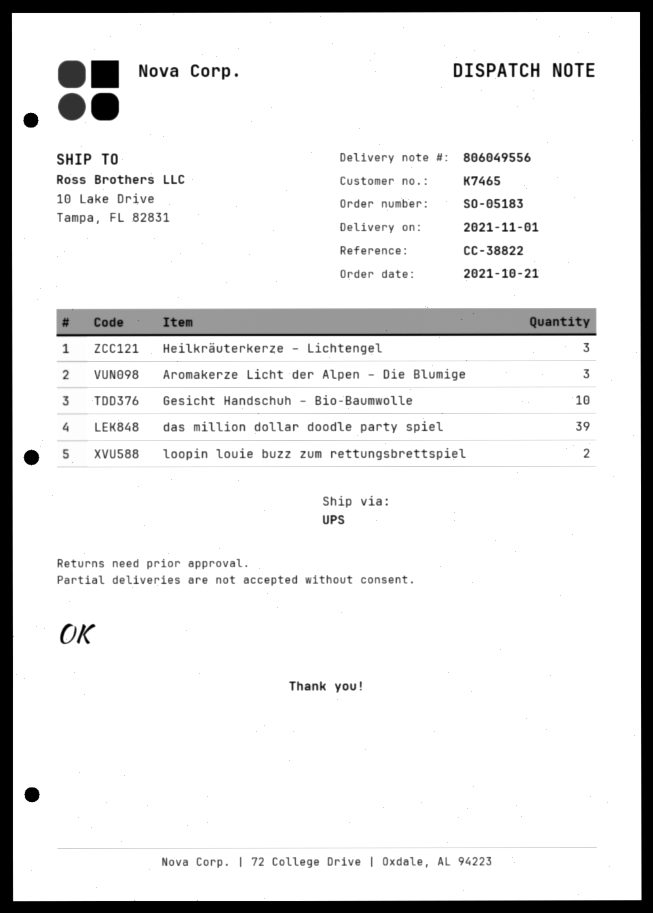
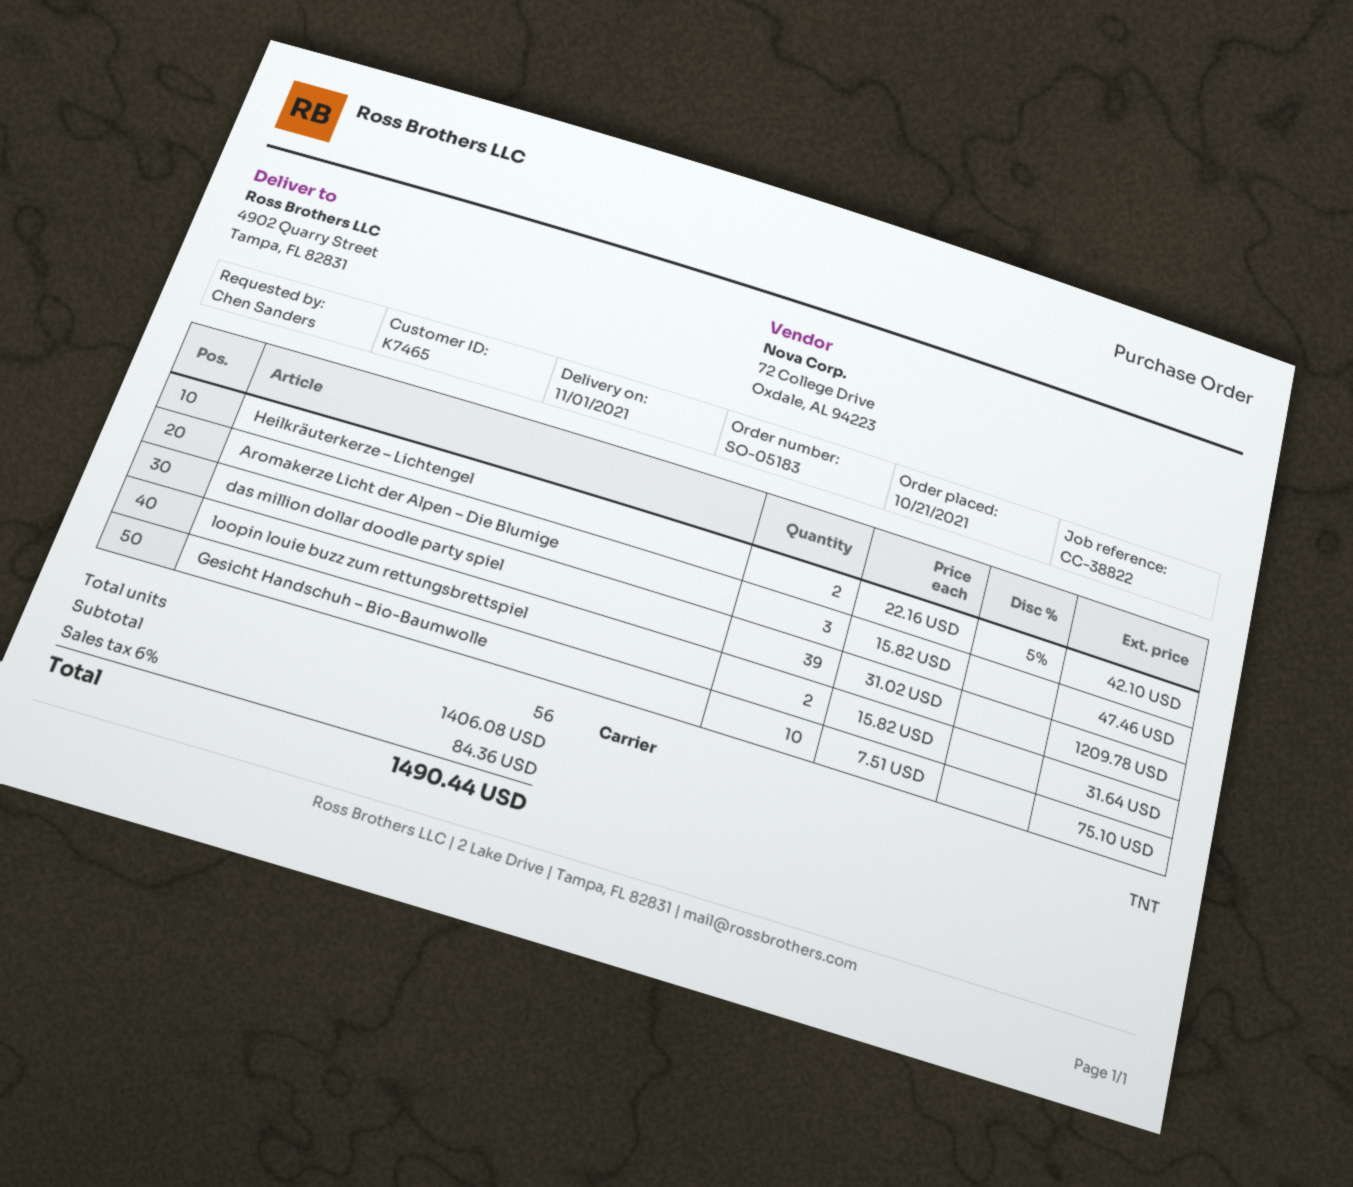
shipping method: UPS -> TNT
ship to: 10 Lake Drive, Tampa, FL 82831 -> 4902 Quarry Street, Tampa, FL 82831
Heilkräuterkerze – Lichtengel: 3 -> 2

